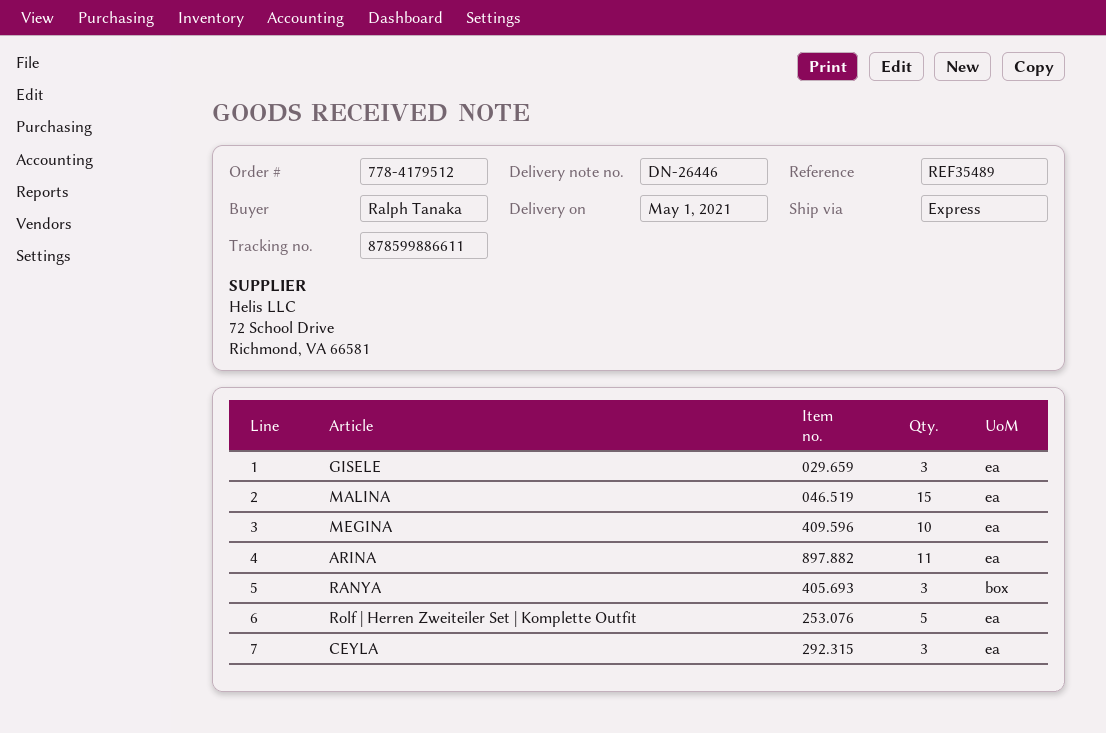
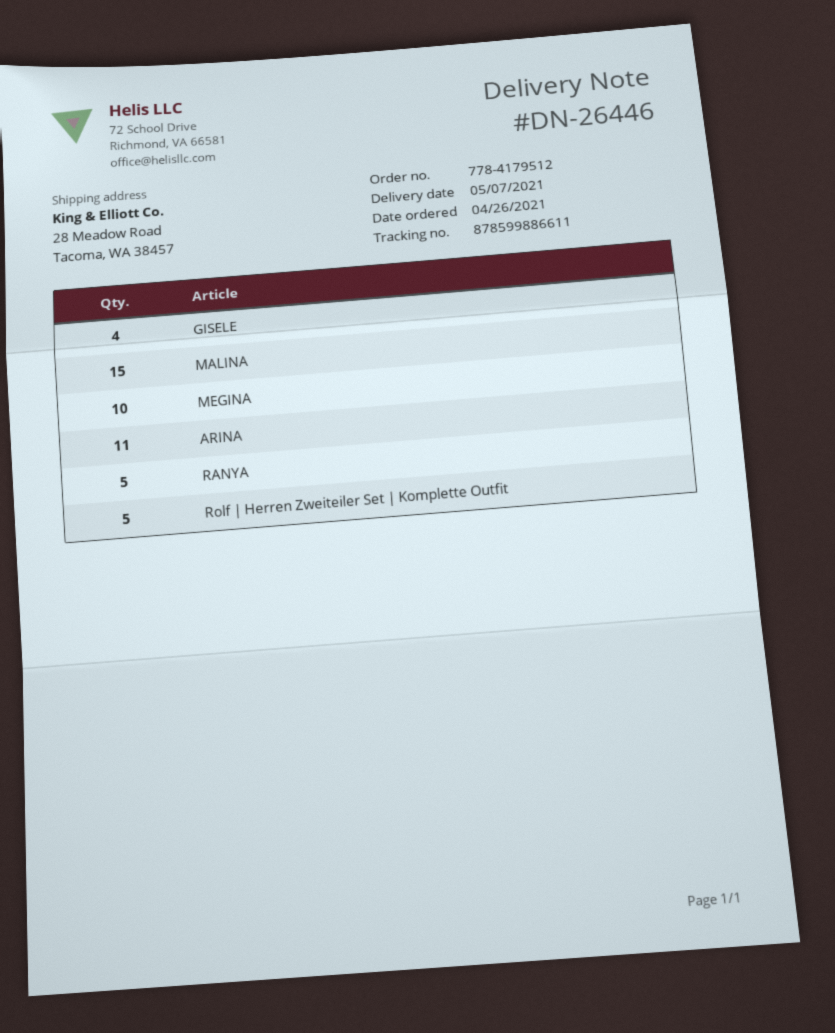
delivery date: 2021-05-01 -> 2021-05-07
GISELE: 3 -> 4
RANYA: 3 -> 5
CEYLA: 3 -> none

